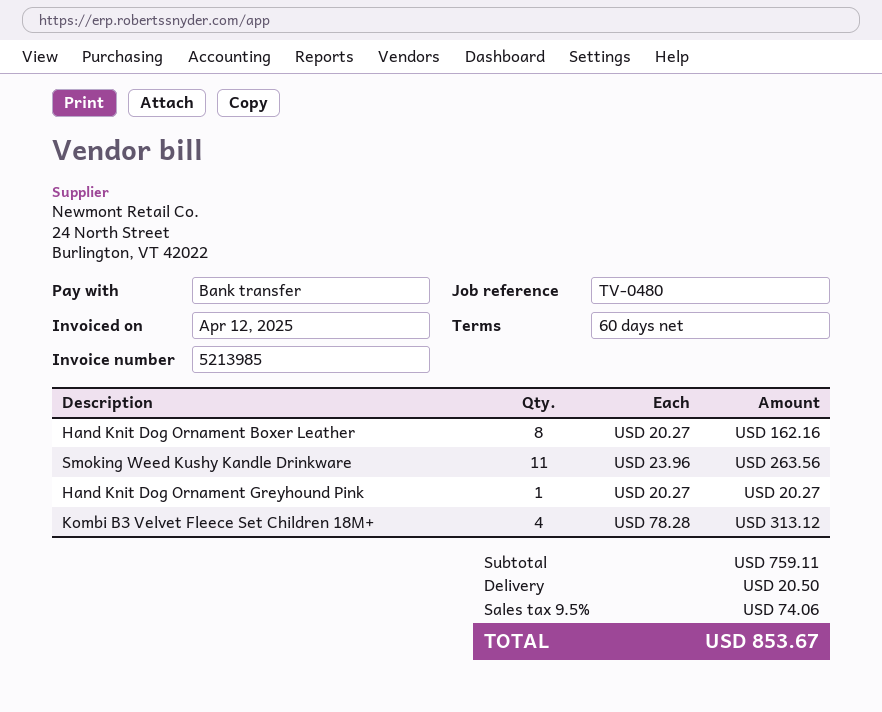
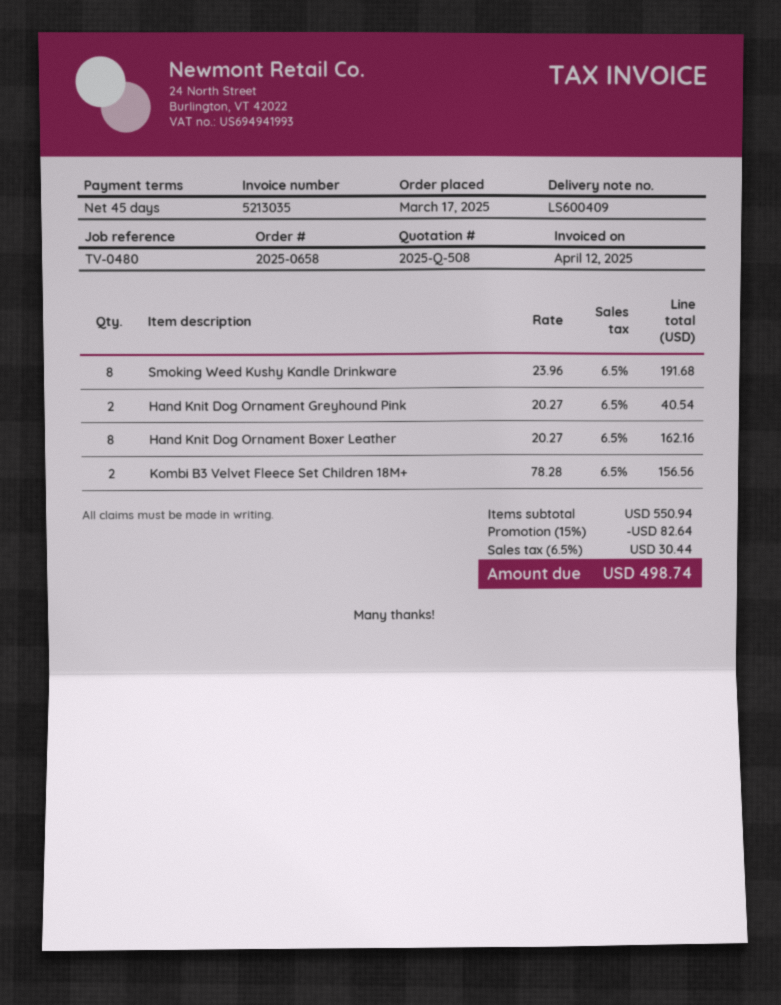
invoice number: 5213985 -> 5213035
payment terms: 60 days -> 45 days
Smoking Weed Kushy Kandle Drinkware: 11 x 23.96 = 263.56 -> 8 x 23.96 = 191.68
Hand Knit Dog Ornament Greyhound Pink: 1 x 20.27 = 20.27 -> 2 x 20.27 = 40.54
Kombi B3 Velvet Fleece Set Children 18M+: 4 x 78.28 = 313.12 -> 2 x 78.28 = 156.56
subtotal: 759.11 -> 550.94
discount: none -> 15% = 82.64
shipping: 20.50 -> none
tax: 9.5% = 74.06 -> 6.5% = 30.44
total: 853.67 -> 498.74

